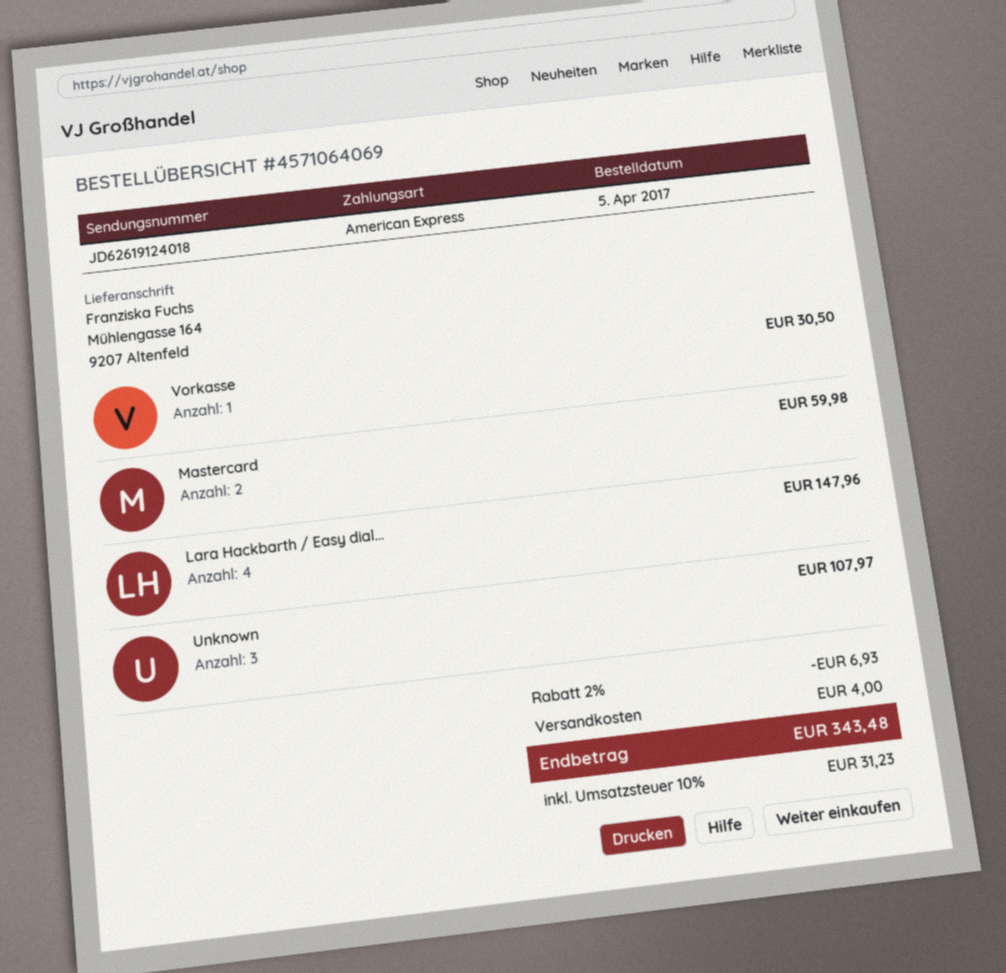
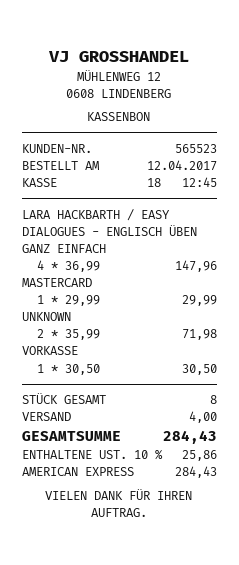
order date: 2017-04-05 -> 2017-04-12
Mastercard: 2 for 59.98 -> 1 for 29.99
Unknown: 3 for 107.97 -> 2 for 71.98
discount: 2% = 6.93 -> none
tax: 10% = 31.23 -> 10% = 25.86
total: 343.48 -> 284.43

